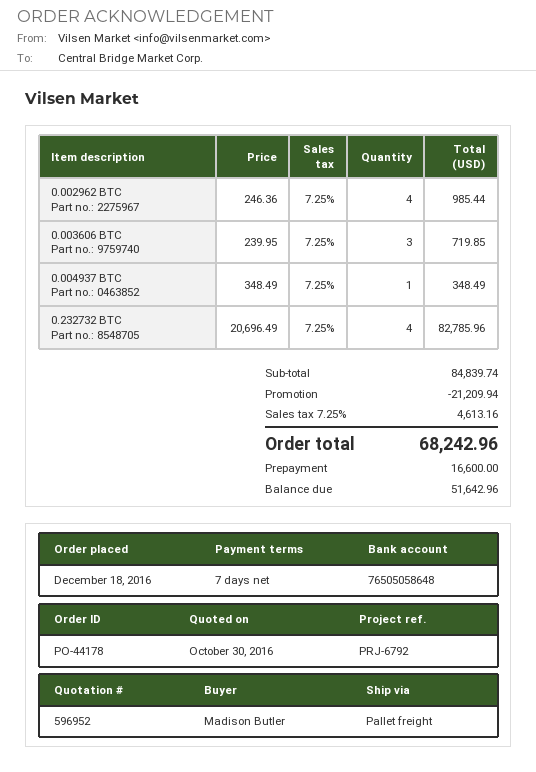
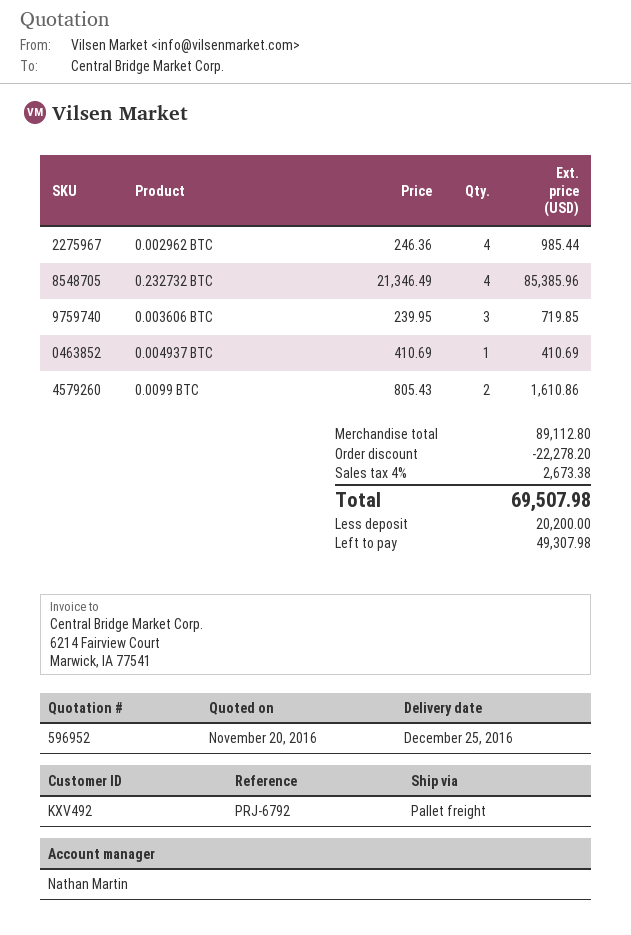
quote date: 2016-10-30 -> 2016-11-20
0.004937 BTC: 1 x 348.49 = 348.49 -> 1 x 410.69 = 410.69
0.232732 BTC: 4 x 20696.49 = 82785.96 -> 4 x 21346.49 = 85385.96
0.0099 BTC: none -> 2 x 805.43 = 1610.86
subtotal: 84839.74 -> 89112.80
discount: 21209.94 -> 22278.20
tax: 7.25% = 4613.16 -> 4% = 2673.38
total: 68242.96 -> 69507.98
deposit: 16600.00 -> 20200.00
balance: 51642.96 -> 49307.98

